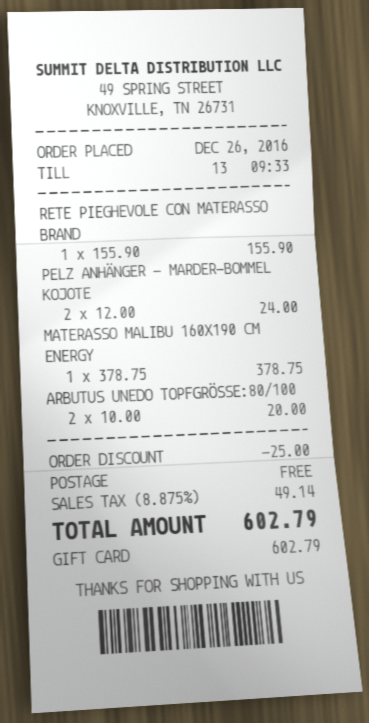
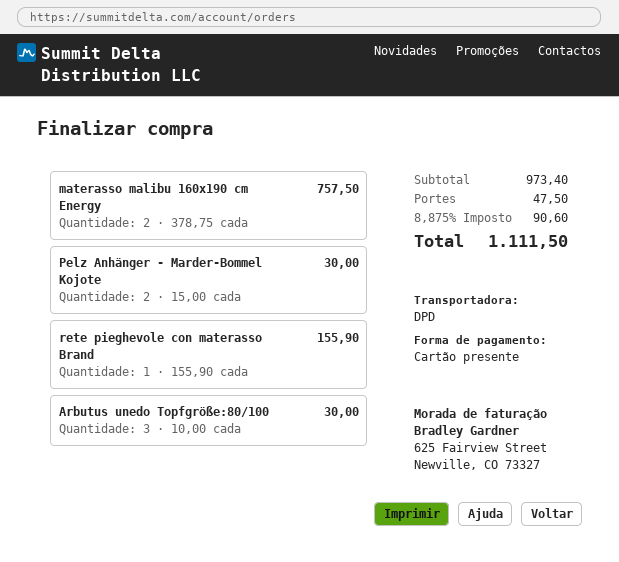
PELZ ANHÄNGER - MARDER-BOMMEL KOJOTE: 2 x 12.00 = 24.00 -> 2 x 15.00 = 30.00
MATERASSO MALIBU 160X190 CM ENERGY: 1 x 378.75 = 378.75 -> 2 x 378.75 = 757.50
ARBUTUS UNEDO TOPFGRÖSSE:80/100: 2 x 10.00 = 20.00 -> 3 x 10.00 = 30.00
discount: 25.00 -> none
shipping: 0.00 -> 47.50
tax: 8.875% = 49.14 -> 8.875% = 90.60
total: 602.79 -> 1111.50

